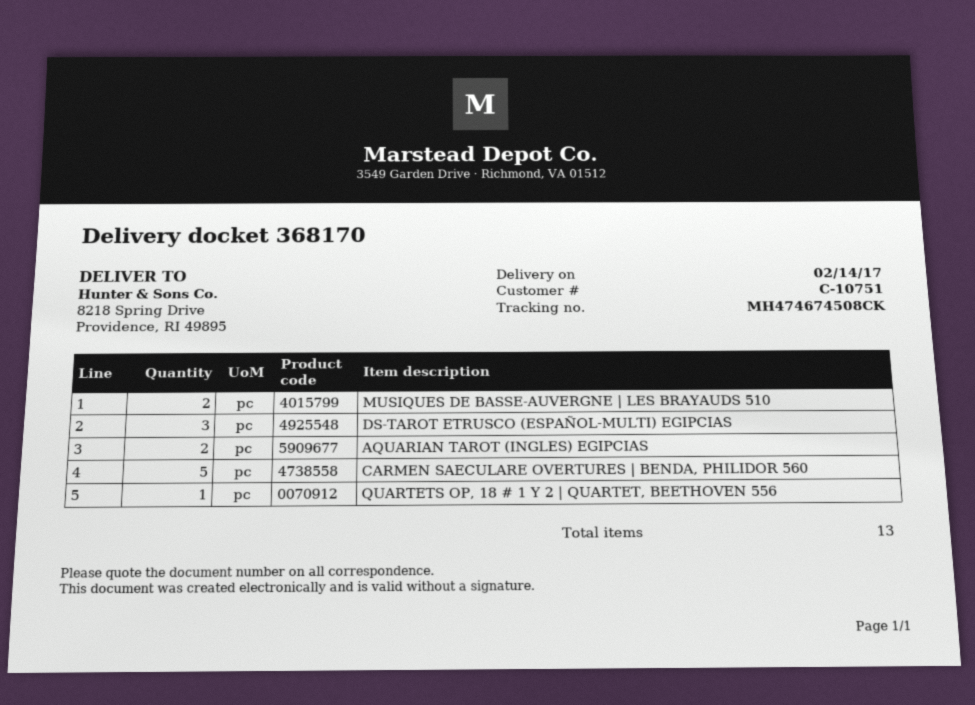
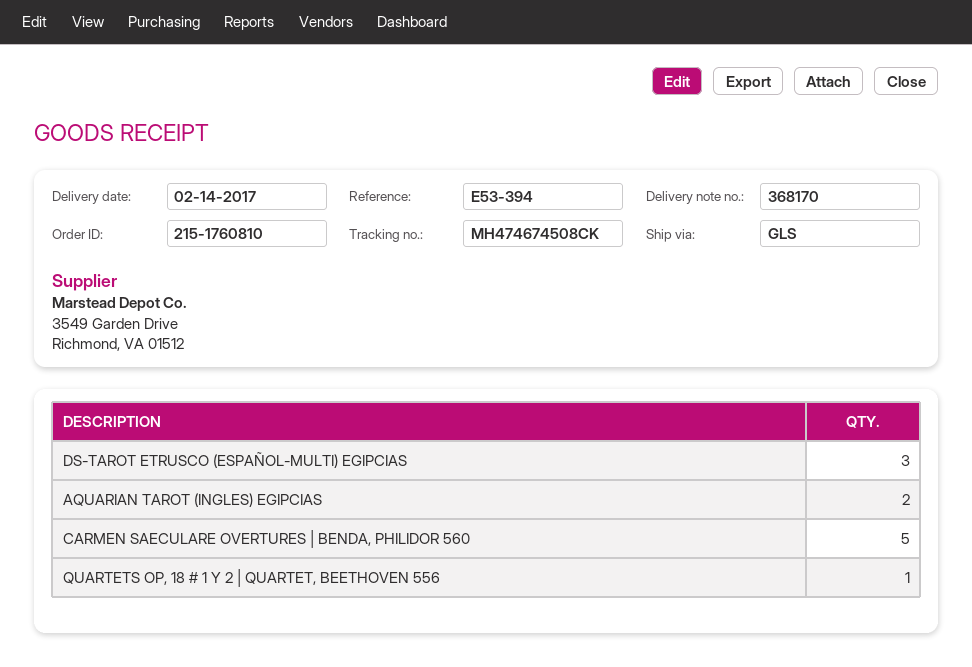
MUSIQUES DE BASSE-AUVERGNE | LES BRAYAUDS 510: 2 -> none

